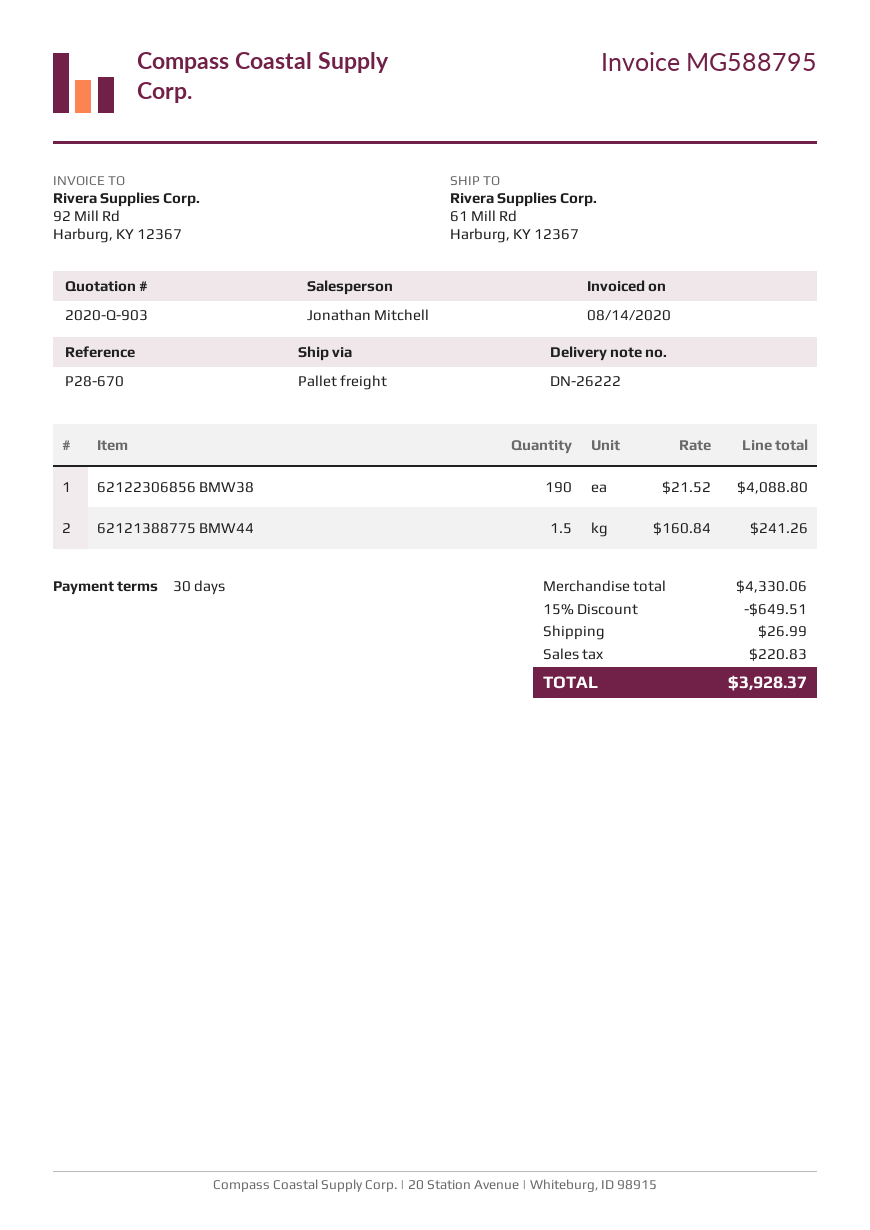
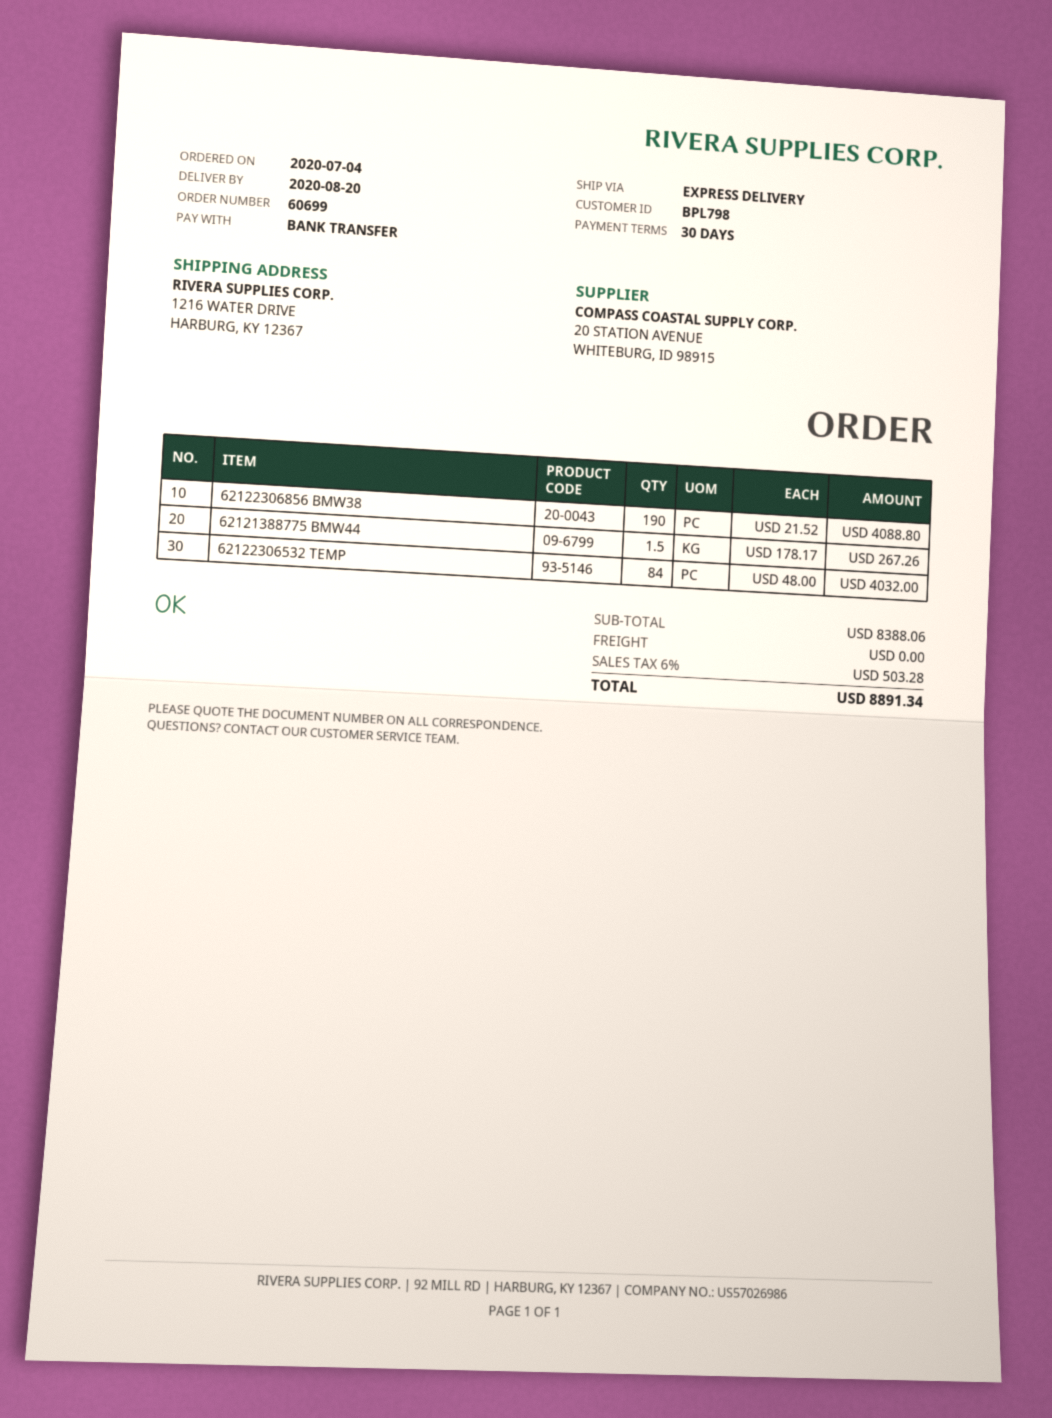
shipping method: pallet freight -> express
ship to: 61 Mill Rd, Harburg, KY 12367 -> 1216 WATER DRIVE, HARBURG, KY 12367
62121388775 BMW44: 1.5 x 160.84 = 241.26 -> 1.5 x 178.17 = 267.26
62122306532 TEMP: none -> 84 x 48.00 = 4032.00
subtotal: 4330.06 -> 8388.06
discount: 15% = 649.51 -> none
shipping: 26.99 -> 0.00
tax: 220.83 -> 503.28
total: 3928.37 -> 8891.34

